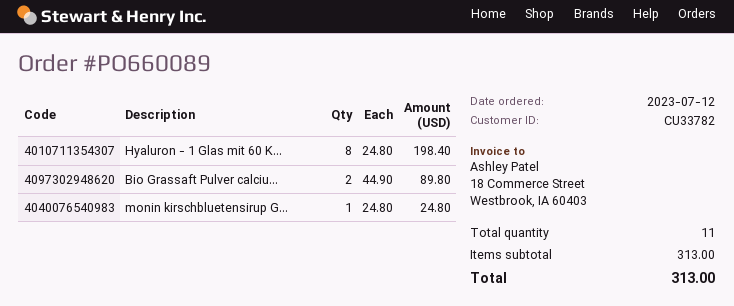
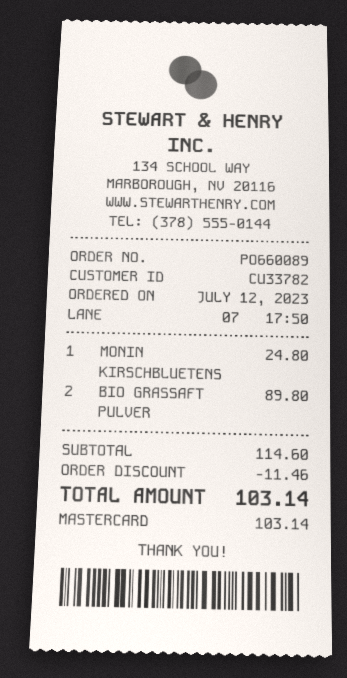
Hyaluron - 1 Glas mit 60 K...: 8 for 198.40 -> none
subtotal: 313.00 -> 114.60
discount: none -> 11.46
total: 313.00 -> 103.14

